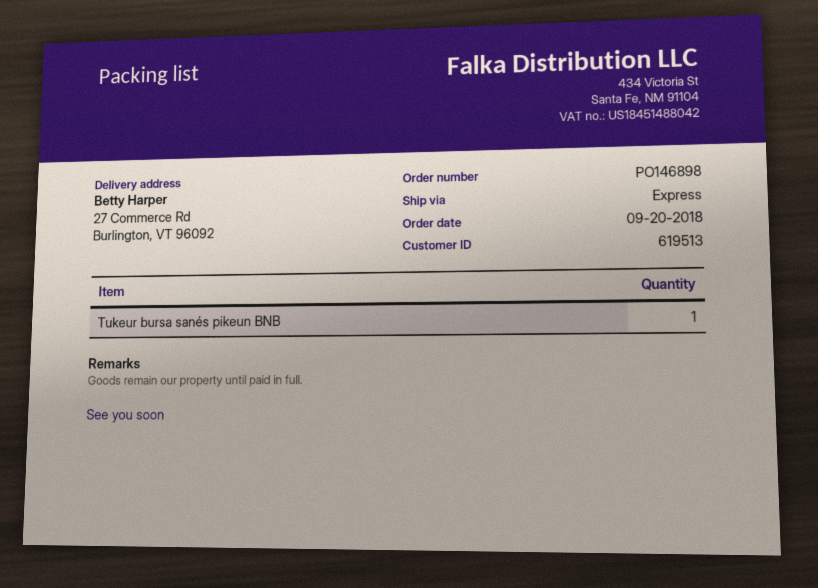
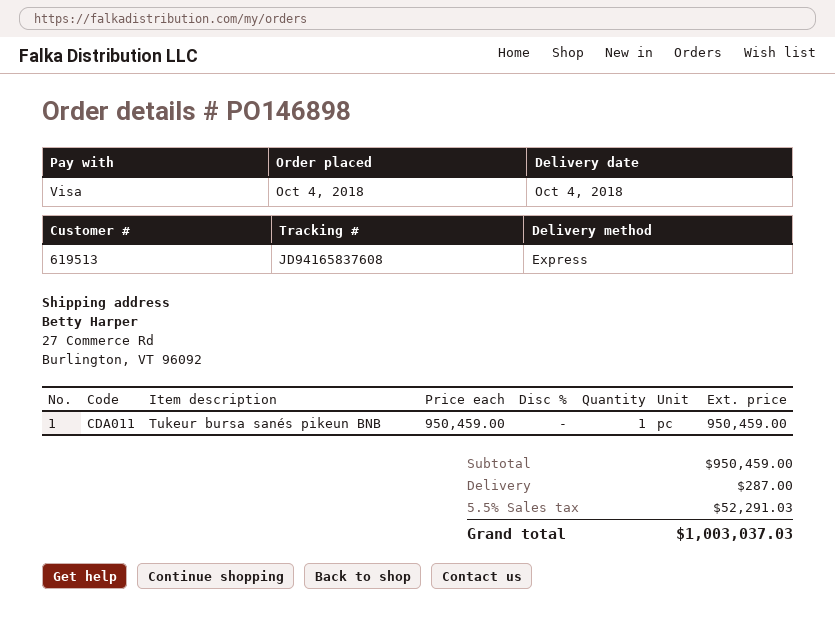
order date: 2018-09-20 -> 2018-10-04

